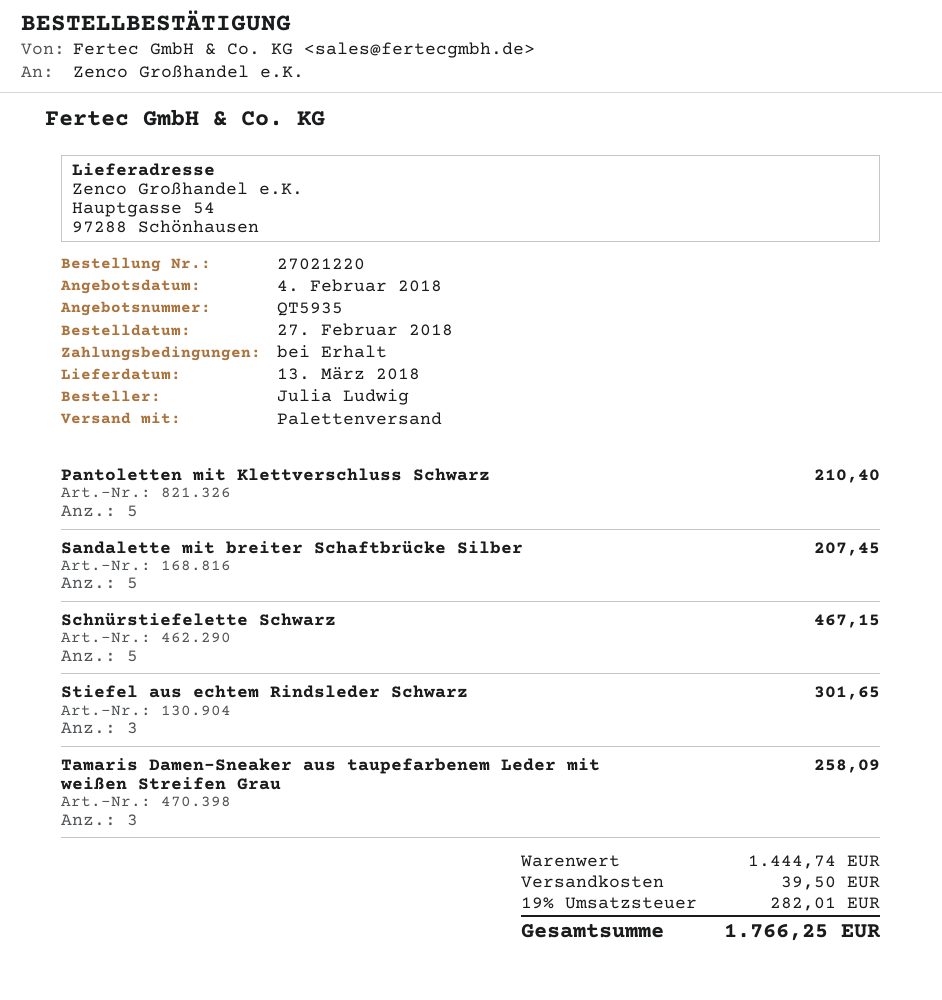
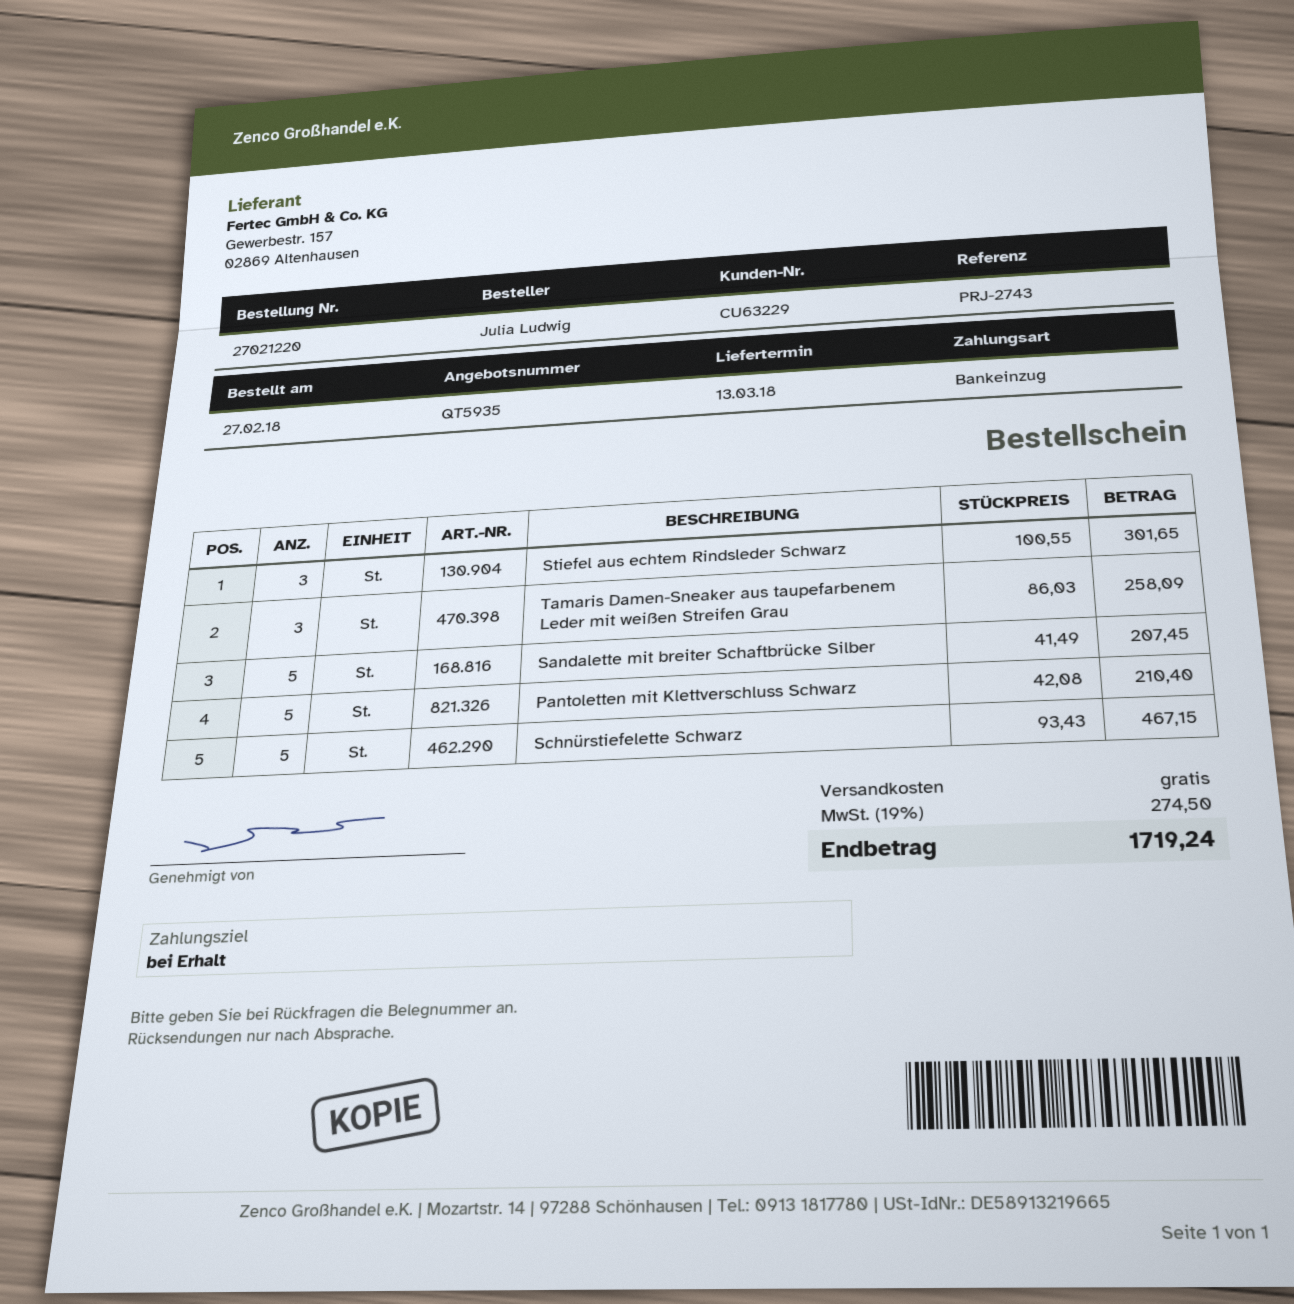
shipping: 39.50 -> 0.00
tax: 19% = 282.01 -> 19% = 274.50
total: 1766.25 -> 1719.24

